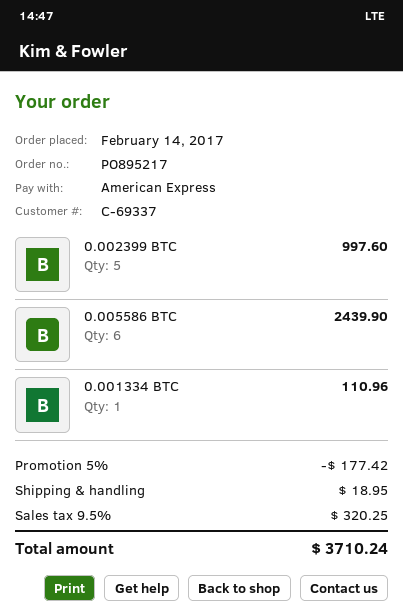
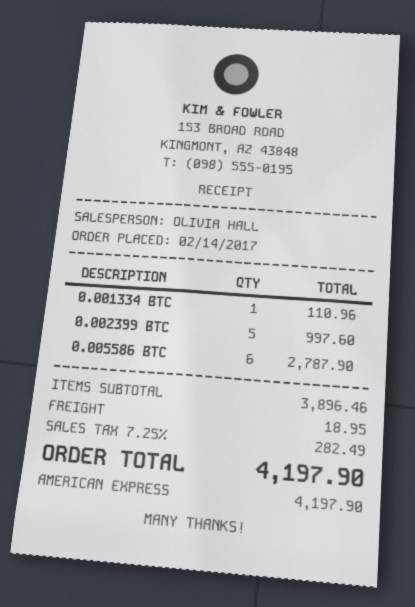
0.005586 BTC: 6 for 2439.90 -> 6 for 2787.90
discount: 5% = 177.42 -> none
tax: 9.5% = 320.25 -> 7.25% = 282.49
total: 3710.24 -> 4197.90

